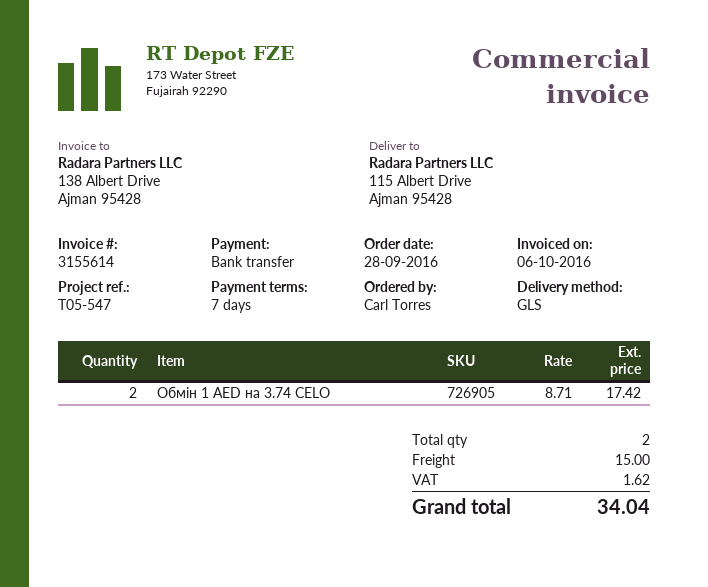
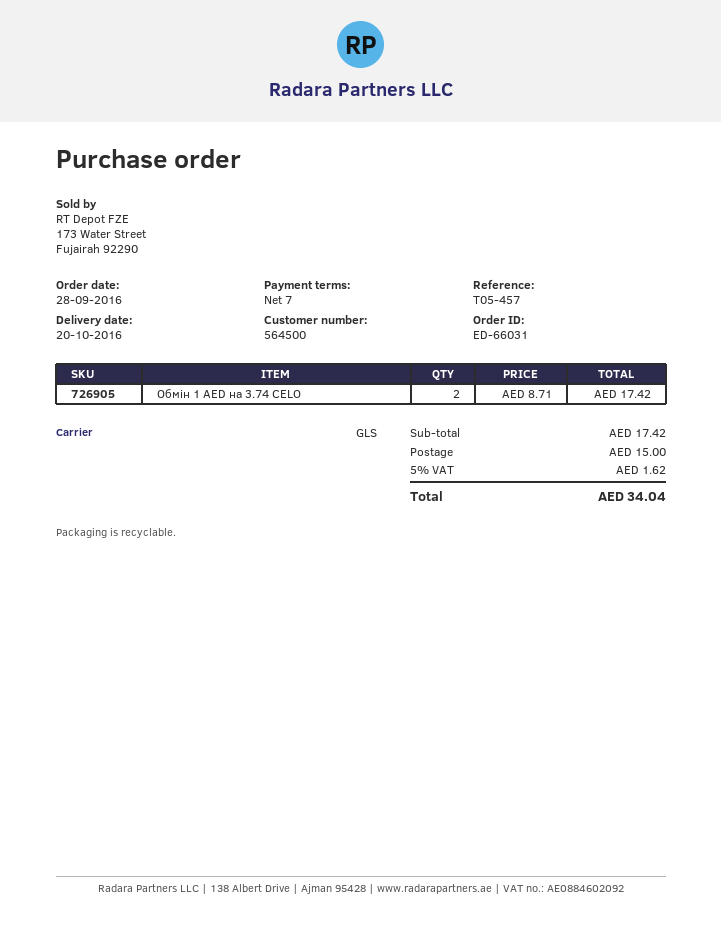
reference: T05-547 -> T05-457

